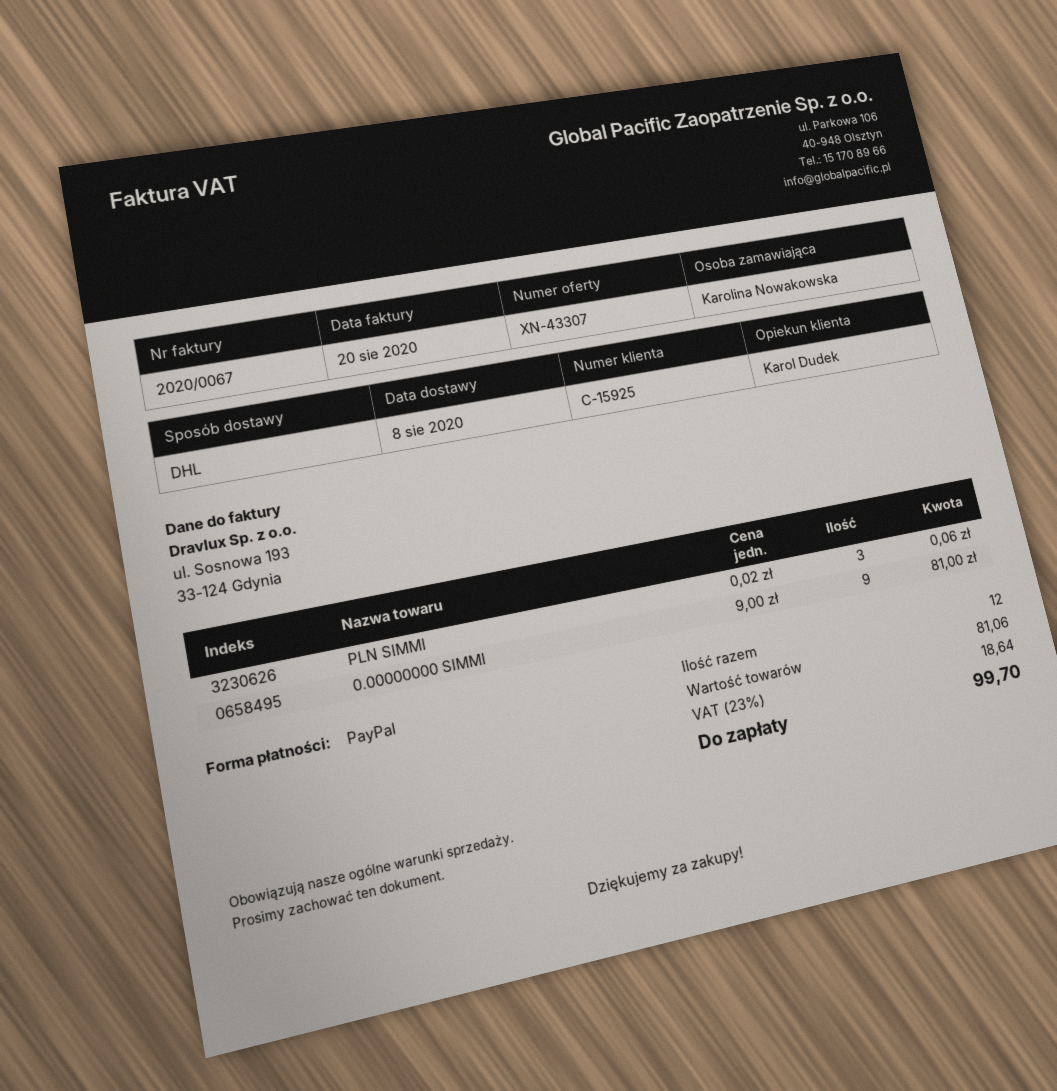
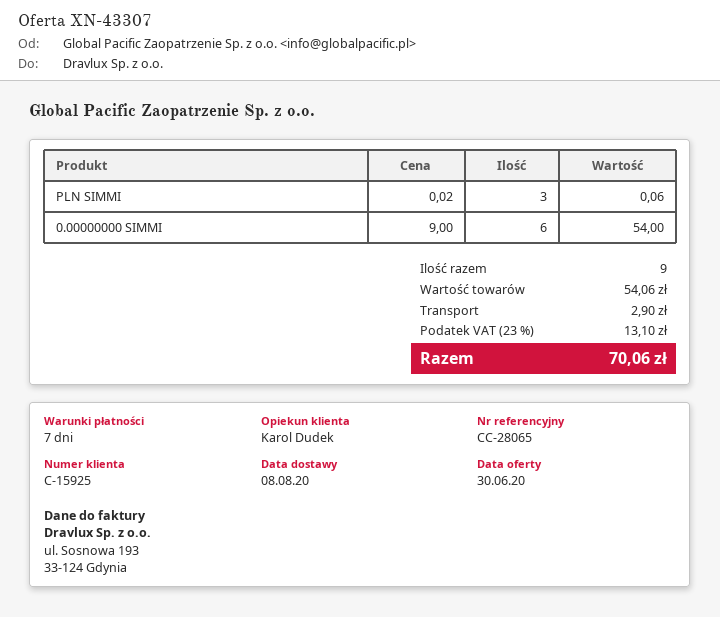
0.00000000 SIMMI: 9 x 9.00 = 81.00 -> 6 x 9.00 = 54.00
total quantity: 12 -> 9
subtotal: 81.06 -> 54.06
shipping: none -> 2.90
tax: 23% = 18.64 -> 23% = 13.10
total: 99.70 -> 70.06

